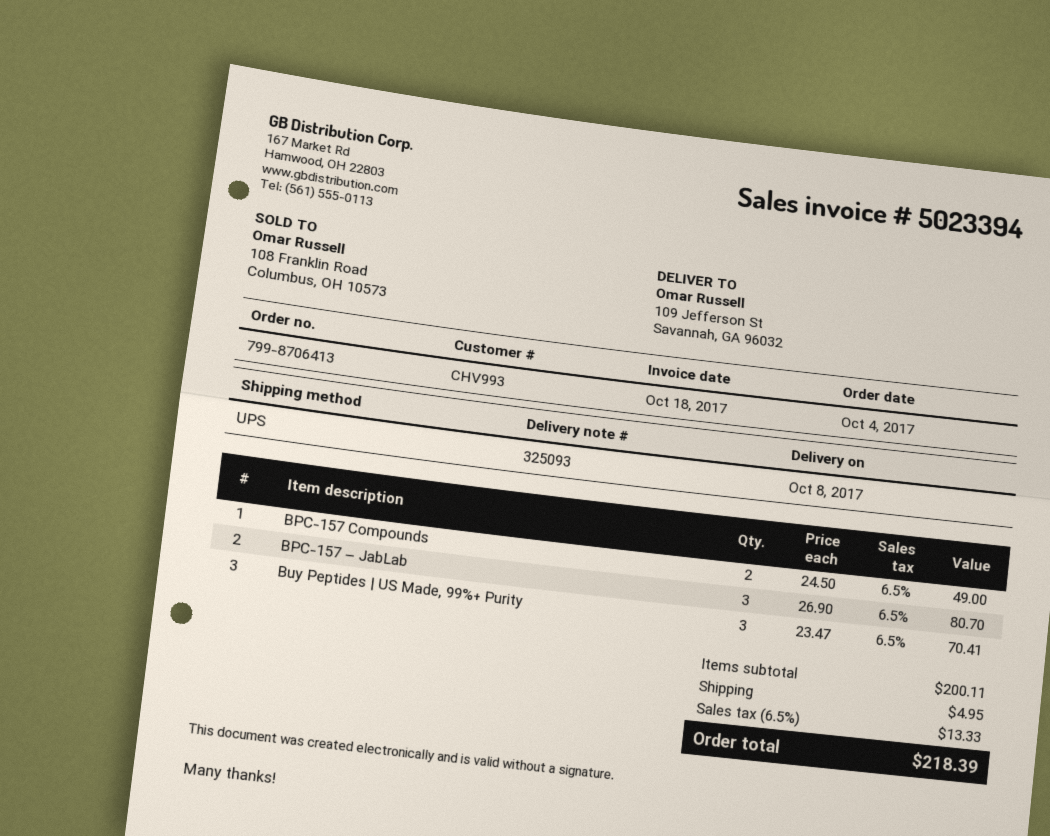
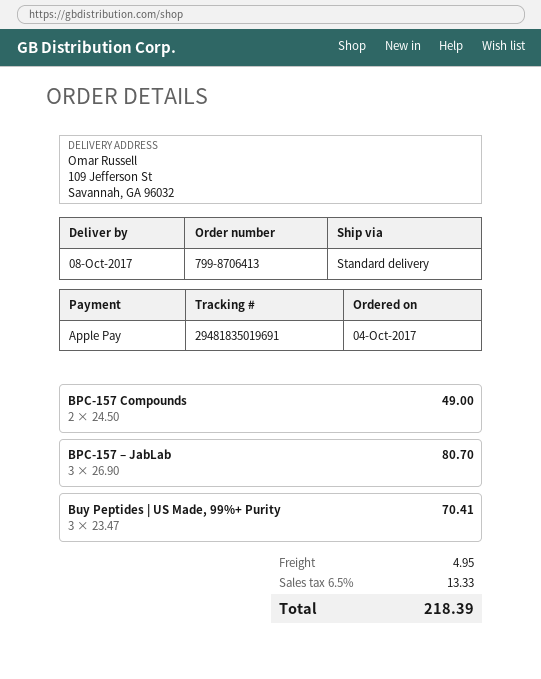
shipping method: UPS -> standard

